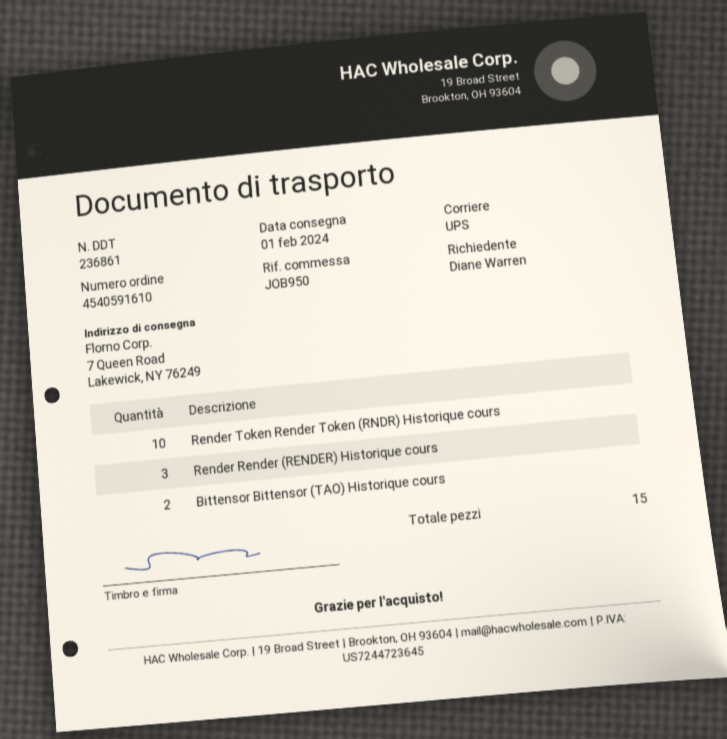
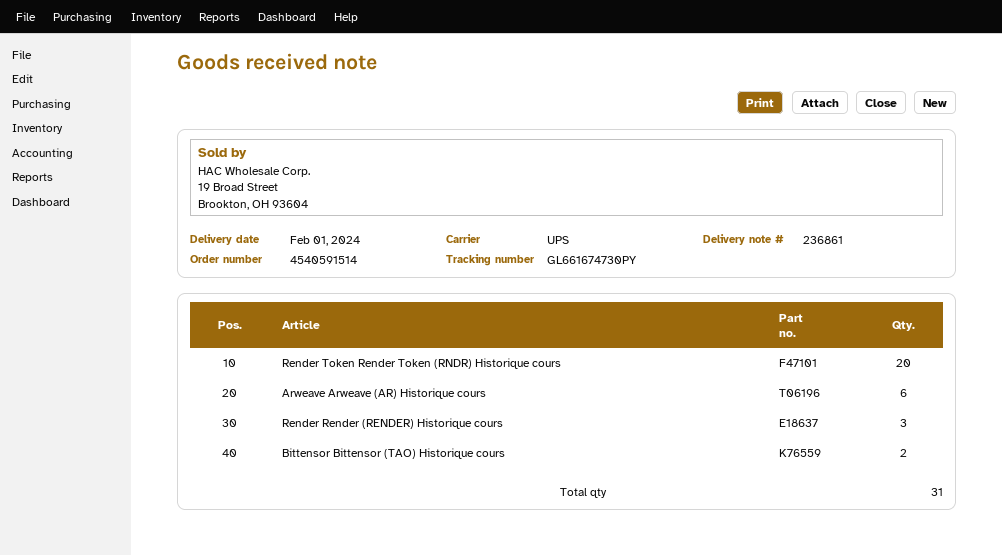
order number: 4540591610 -> 4540591514
Render Token Render Token (RNDR) Historique cours: 10 -> 20
Arweave Arweave (AR) Historique cours: none -> 6
total quantity: 15 -> 31

